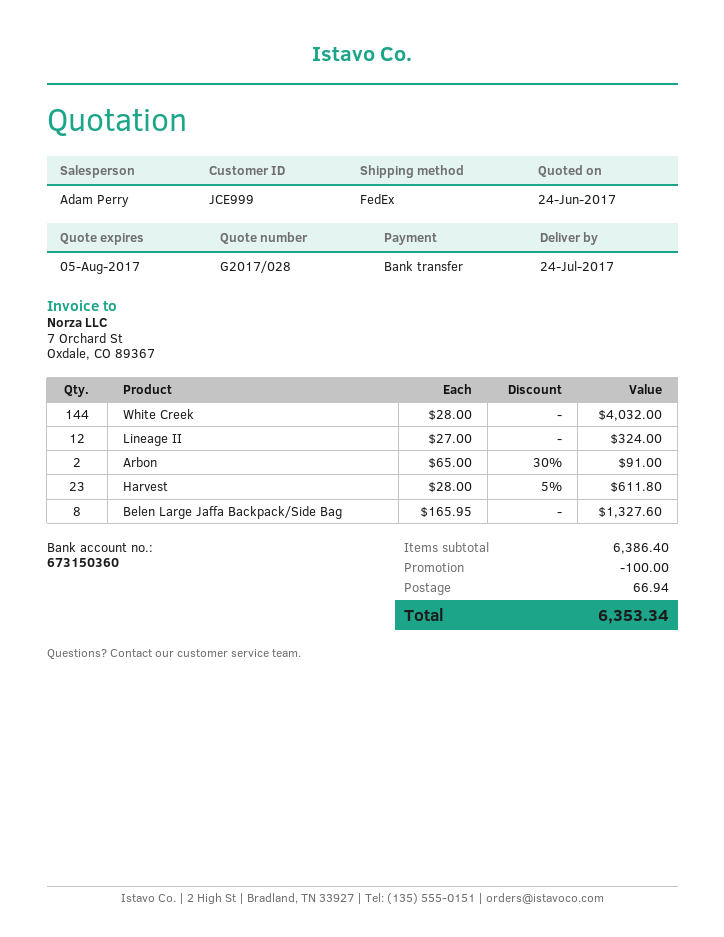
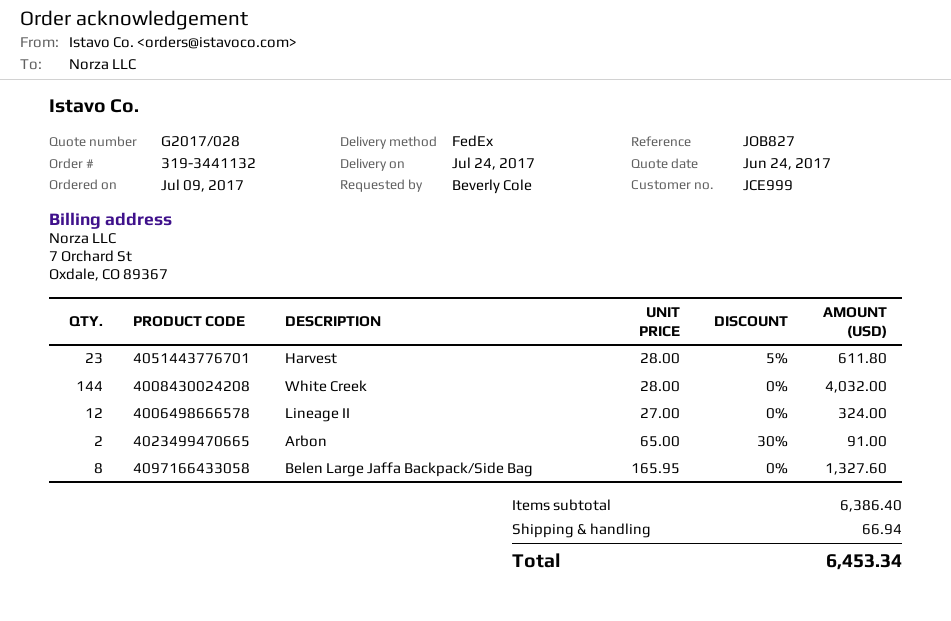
discount: 100.00 -> none
total: 6353.34 -> 6453.34

